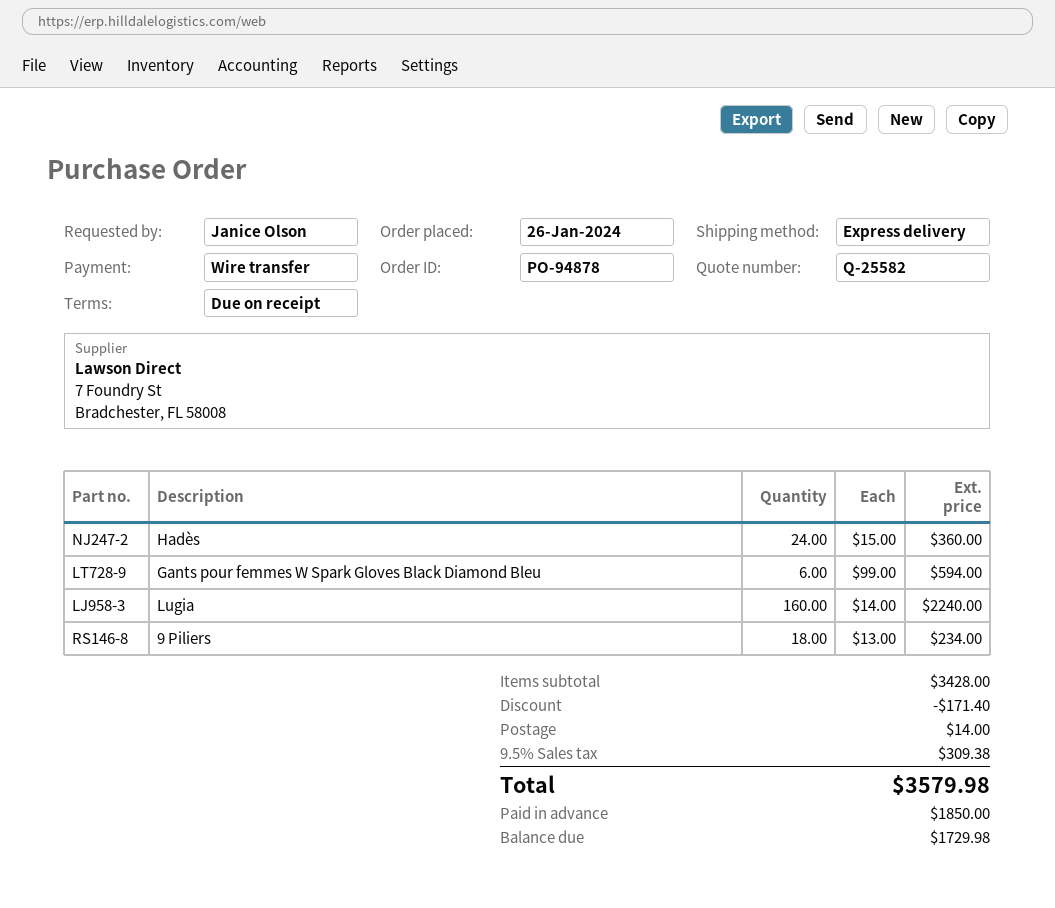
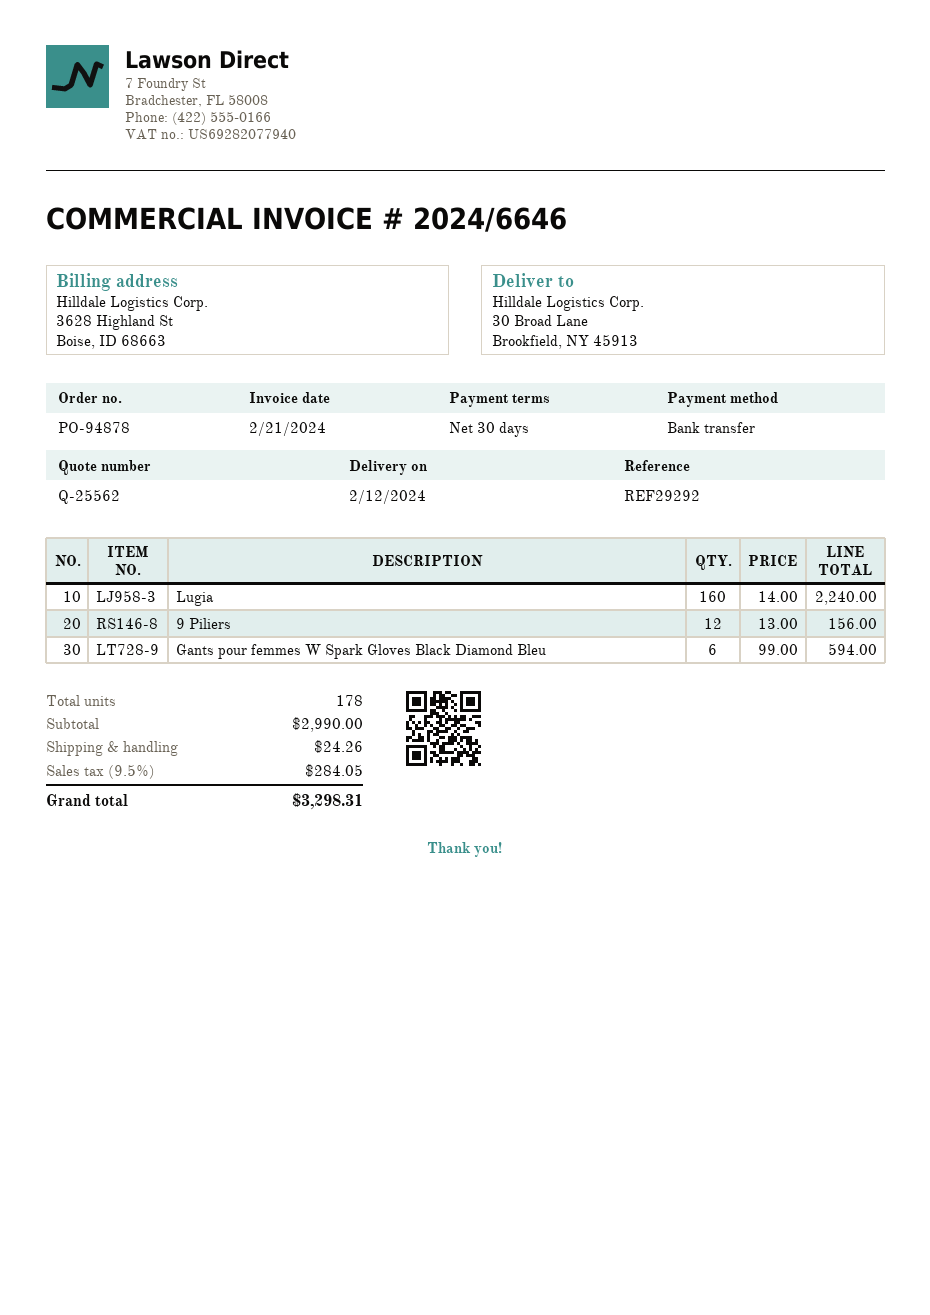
quote number: Q-25582 -> Q-25562
payment terms: on receipt -> 30 days
Hadès: 24 x 15.00 = 360.00 -> none
9 Piliers: 18 x 13.00 = 234.00 -> 12 x 13.00 = 156.00
subtotal: 3428.00 -> 2990.00
discount: 171.40 -> none
shipping: 14.00 -> 24.26
tax: 9.5% = 309.38 -> 9.5% = 284.05
total: 3579.98 -> 3298.31

